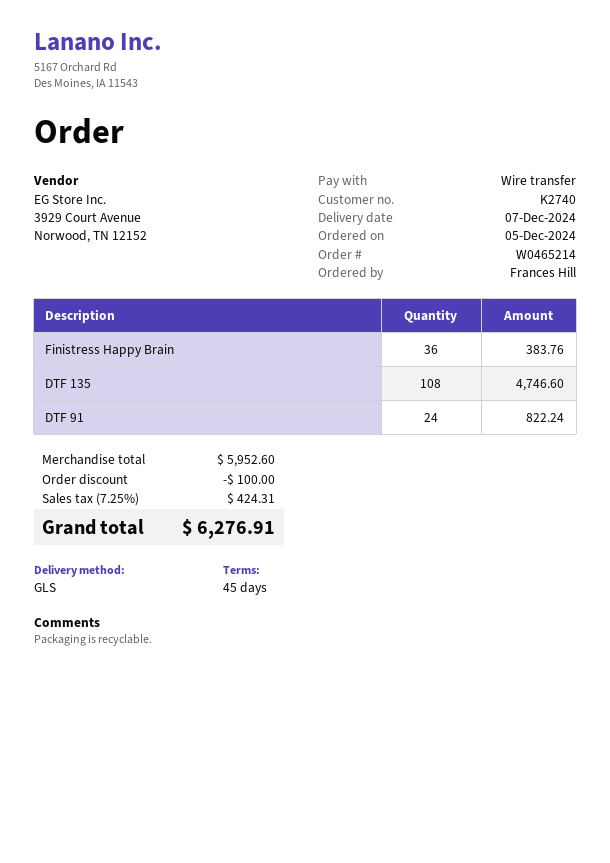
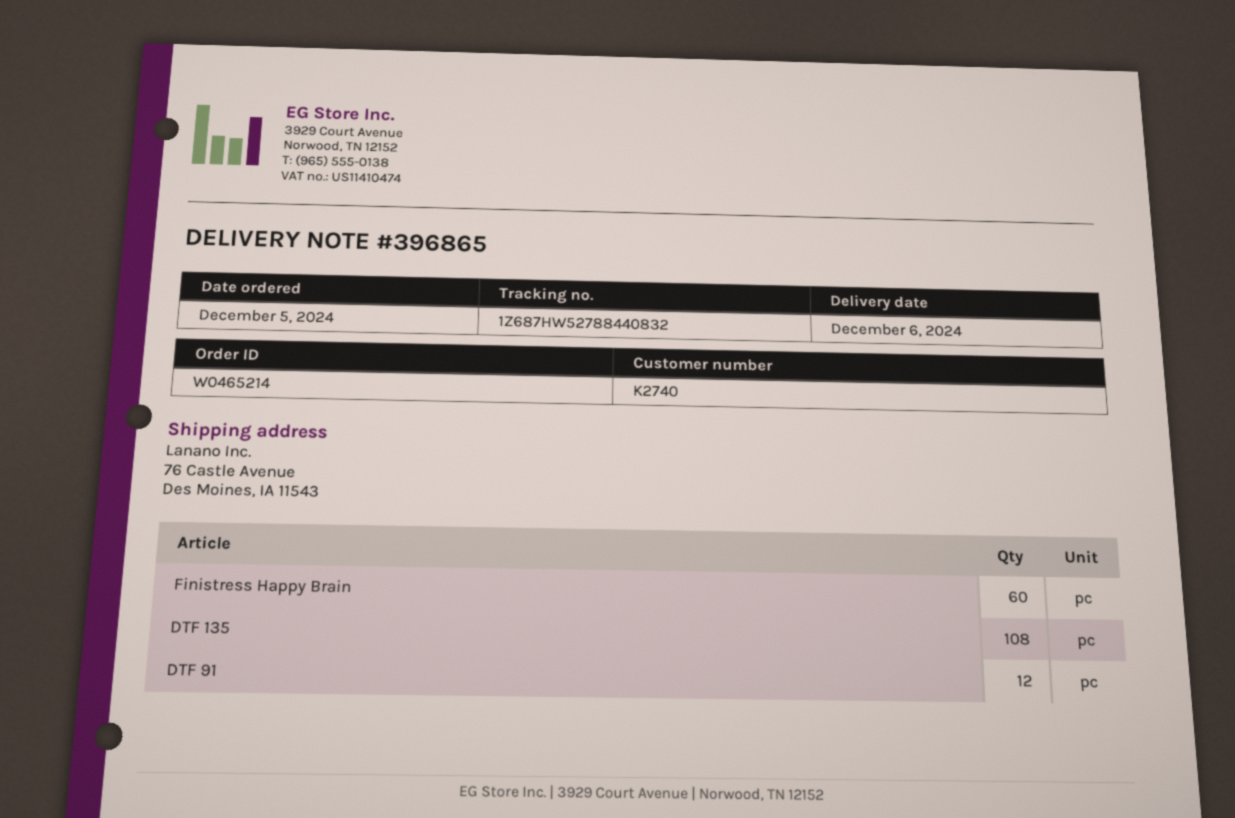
delivery date: 2024-12-07 -> 2024-12-06
Finistress Happy Brain: 36 -> 60
DTF 91: 24 -> 12

